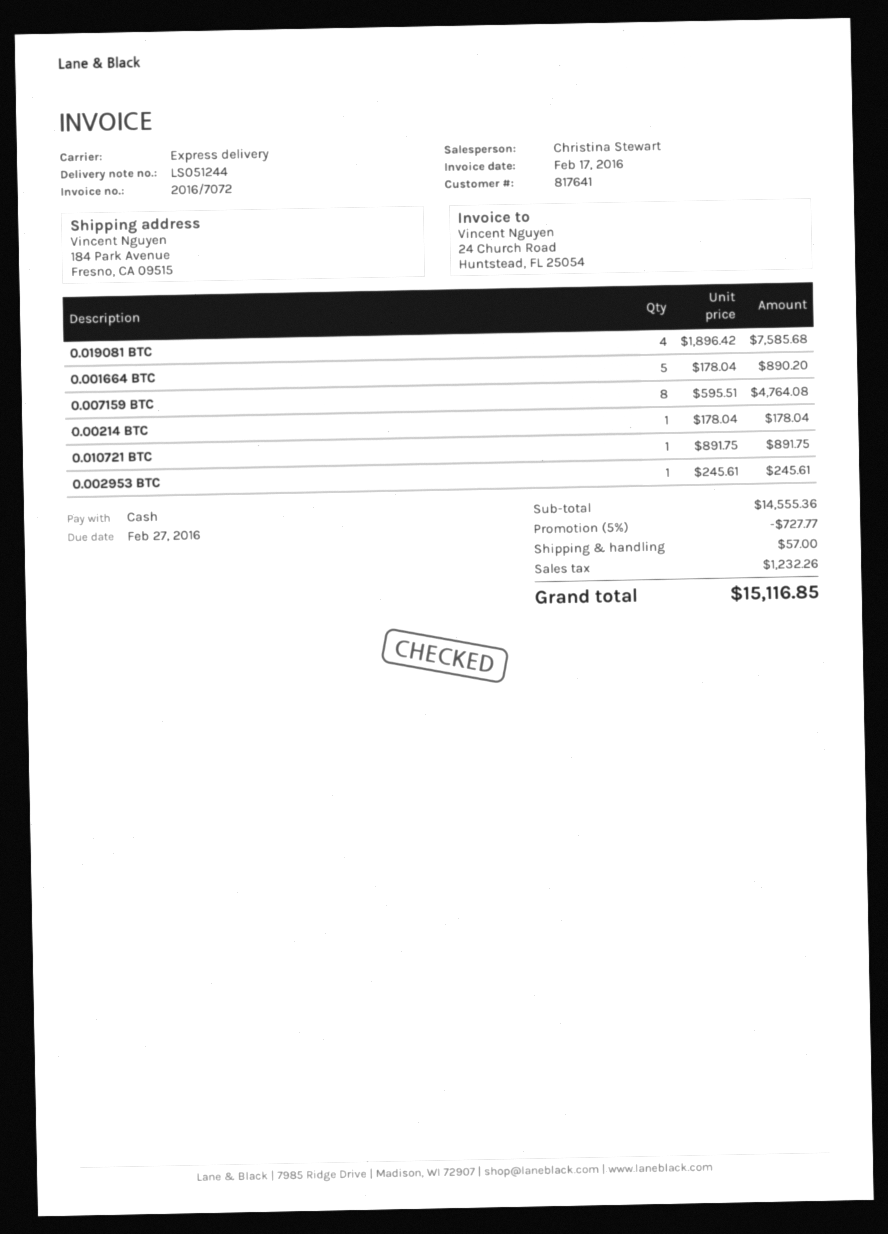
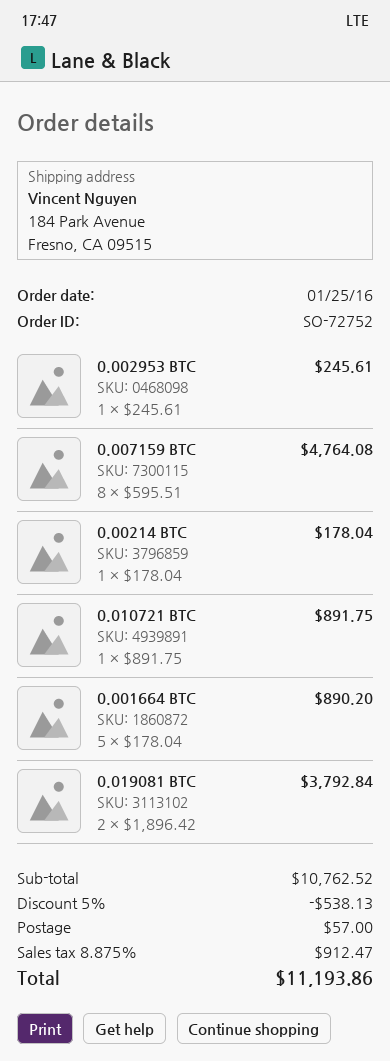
0.019081 BTC: 4 x 1896.42 = 7585.68 -> 2 x 1896.42 = 3792.84
subtotal: 14555.36 -> 10762.52
discount: 5% = 727.77 -> 5% = 538.13
tax: 1232.26 -> 912.47
total: 15116.85 -> 11193.86

